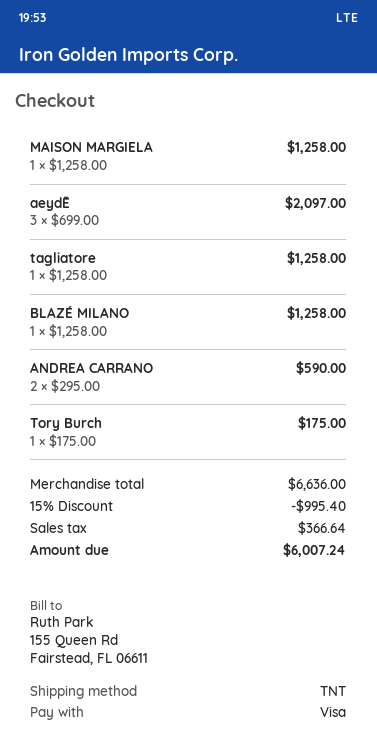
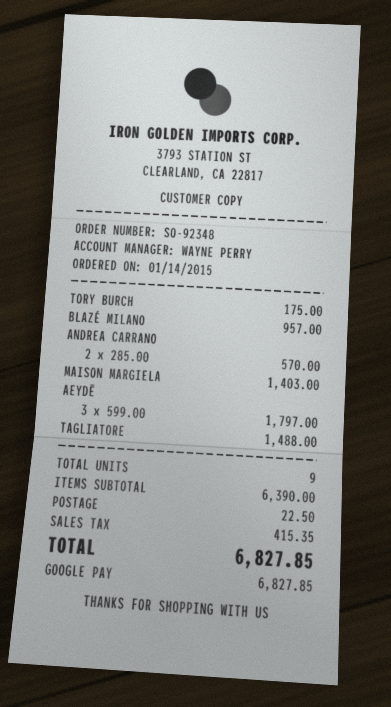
payment method: Visa -> Google Pay
MAISON MARGIELA: 1 x 1258.00 = 1258.00 -> 1 x 1403.00 = 1403.00
aeydĒ: 3 x 699.00 = 2097.00 -> 3 x 599.00 = 1797.00
tagliatore: 1 x 1258.00 = 1258.00 -> 1 x 1488.00 = 1488.00
BLAZÉ MILANO: 1 x 1258.00 = 1258.00 -> 1 x 957.00 = 957.00
ANDREA CARRANO: 2 x 295.00 = 590.00 -> 2 x 285.00 = 570.00
subtotal: 6636.00 -> 6390.00
discount: 15% = 995.40 -> none
shipping: none -> 22.50
tax: 366.64 -> 415.35
total: 6007.24 -> 6827.85

